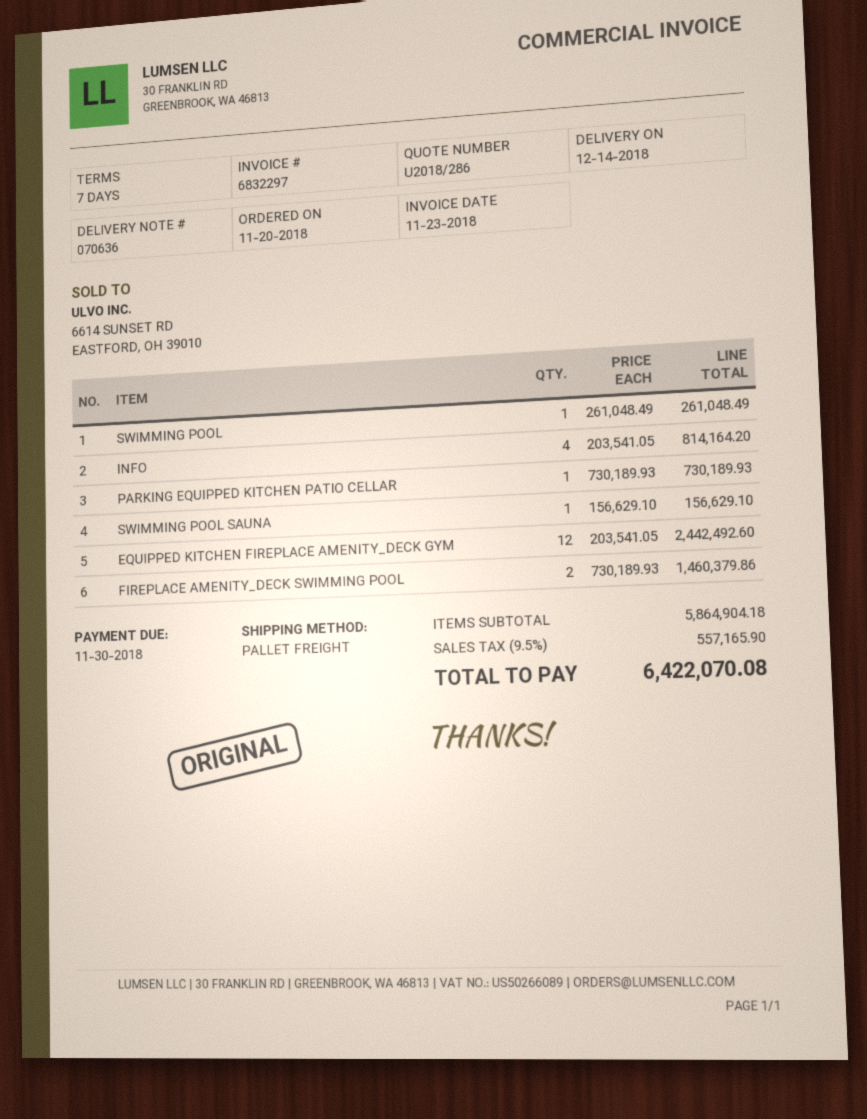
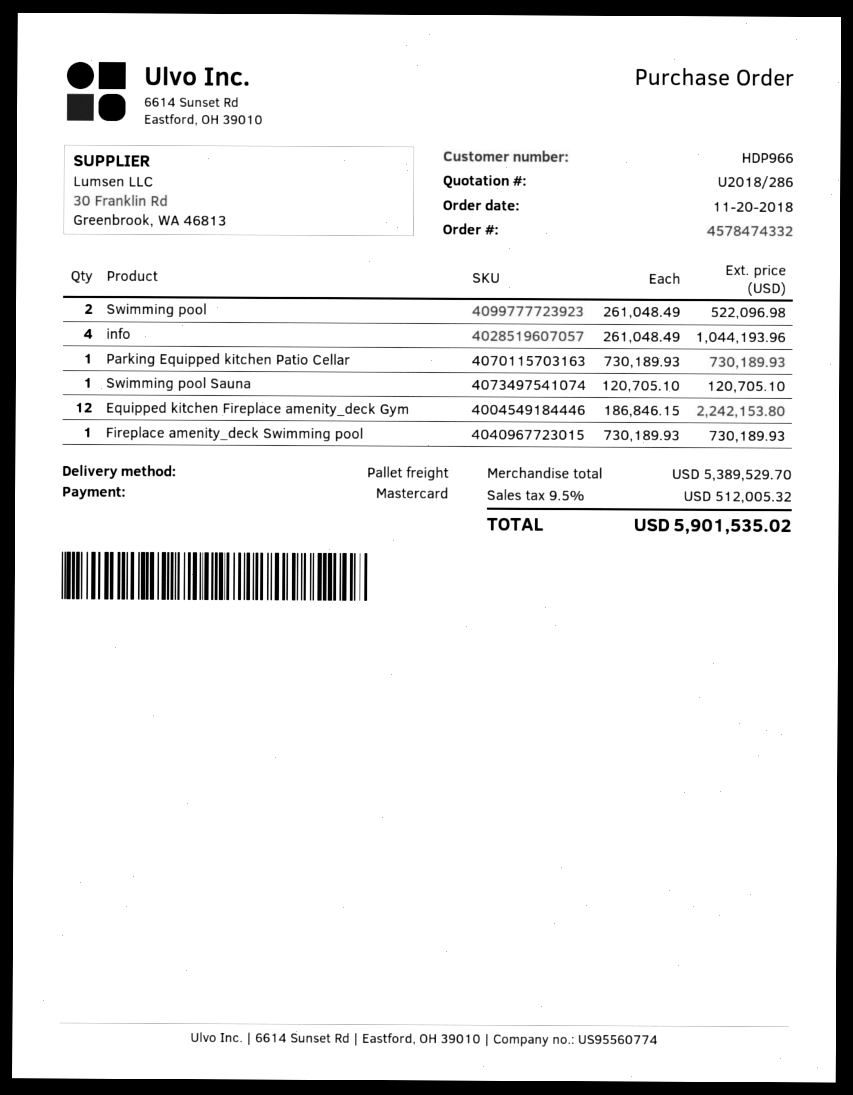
SWIMMING POOL: 1 x 261048.49 = 261048.49 -> 2 x 261048.49 = 522096.98
INFO: 4 x 203541.05 = 814164.20 -> 4 x 261048.49 = 1044193.96
SWIMMING POOL SAUNA: 1 x 156629.10 = 156629.10 -> 1 x 120705.10 = 120705.10
EQUIPPED KITCHEN FIREPLACE AMENITY_DECK GYM: 12 x 203541.05 = 2442492.60 -> 12 x 186846.15 = 2242153.80
FIREPLACE AMENITY_DECK SWIMMING POOL: 2 x 730189.93 = 1460379.86 -> 1 x 730189.93 = 730189.93
subtotal: 5864904.18 -> 5389529.70
tax: 9.5% = 557165.90 -> 9.5% = 512005.32
total: 6422070.08 -> 5901535.02

